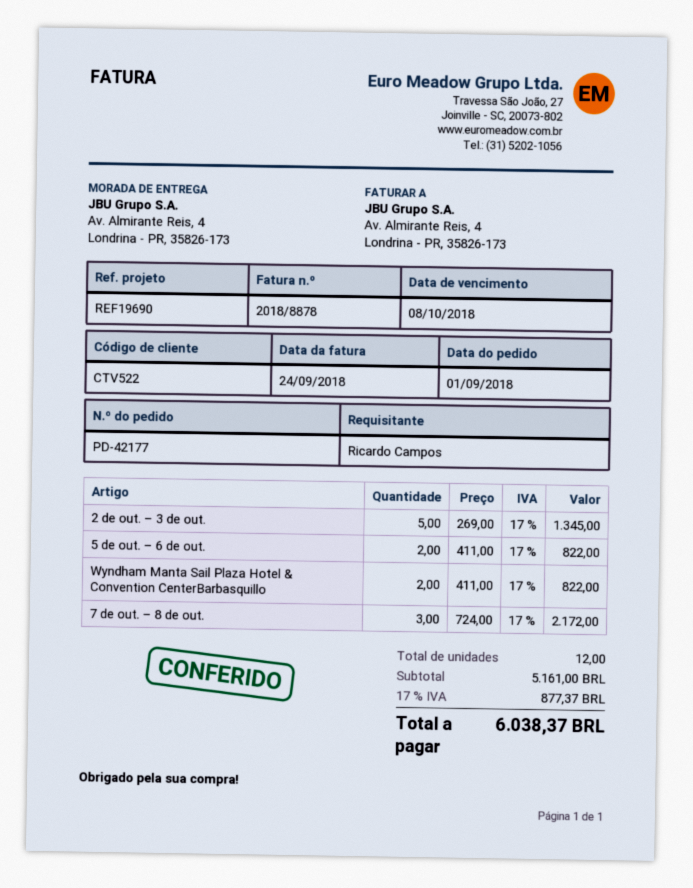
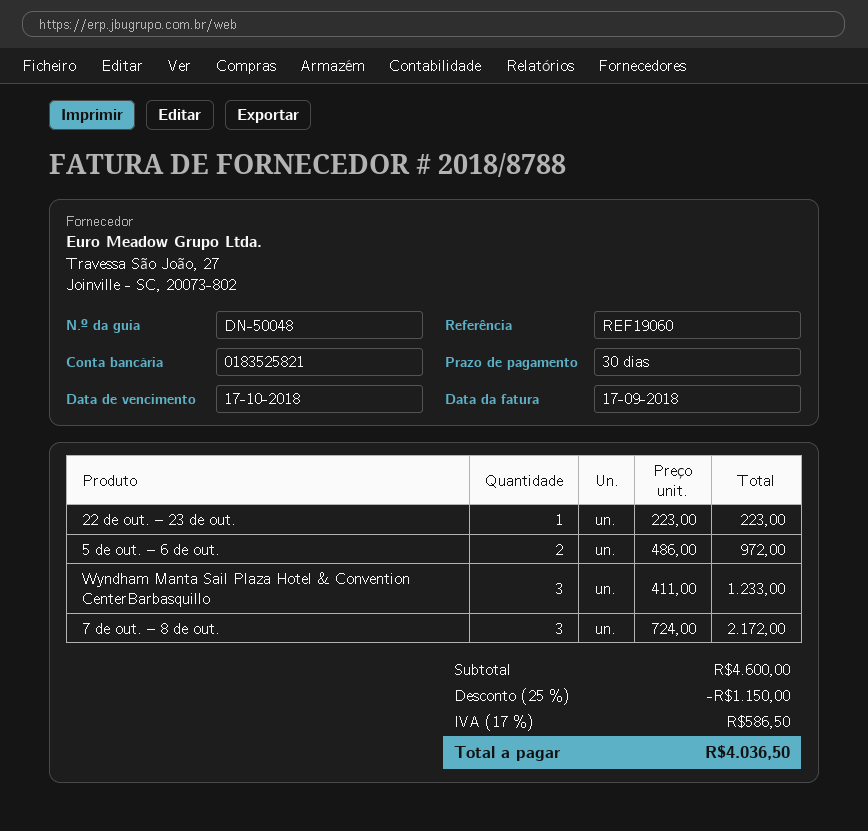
invoice number: 2018/8878 -> 2018/8788
invoice date: 2018-09-24 -> 2018-09-17
due date: 2018-10-08 -> 2018-10-17
reference: REF19690 -> REF19060
2 de out. – 3 de out.: 5 x 269.00 = 1345.00 -> none
5 de out. – 6 de out.: 2 x 411.00 = 822.00 -> 2 x 486.00 = 972.00
Wyndham Manta Sail Plaza Hotel & Convention CenterBarbasquillo: 2 x 411.00 = 822.00 -> 3 x 411.00 = 1233.00
22 de out. – 23 de out.: none -> 1 x 223.00 = 223.00
subtotal: 5161.00 -> 4600.00
discount: none -> 25% = 1150.00
tax: 17% = 877.37 -> 17% = 586.50
total: 6038.37 -> 4036.50

